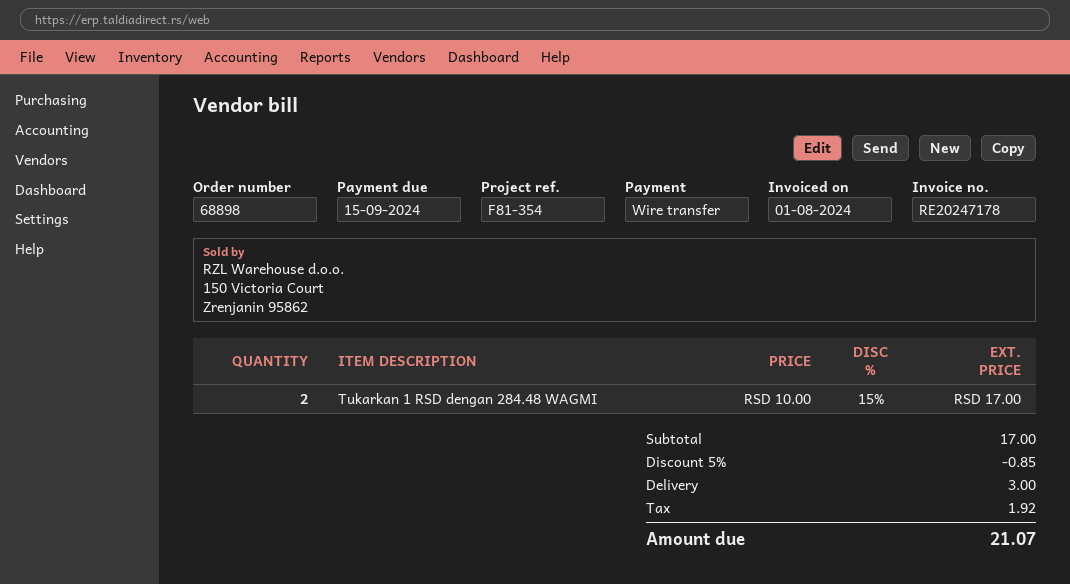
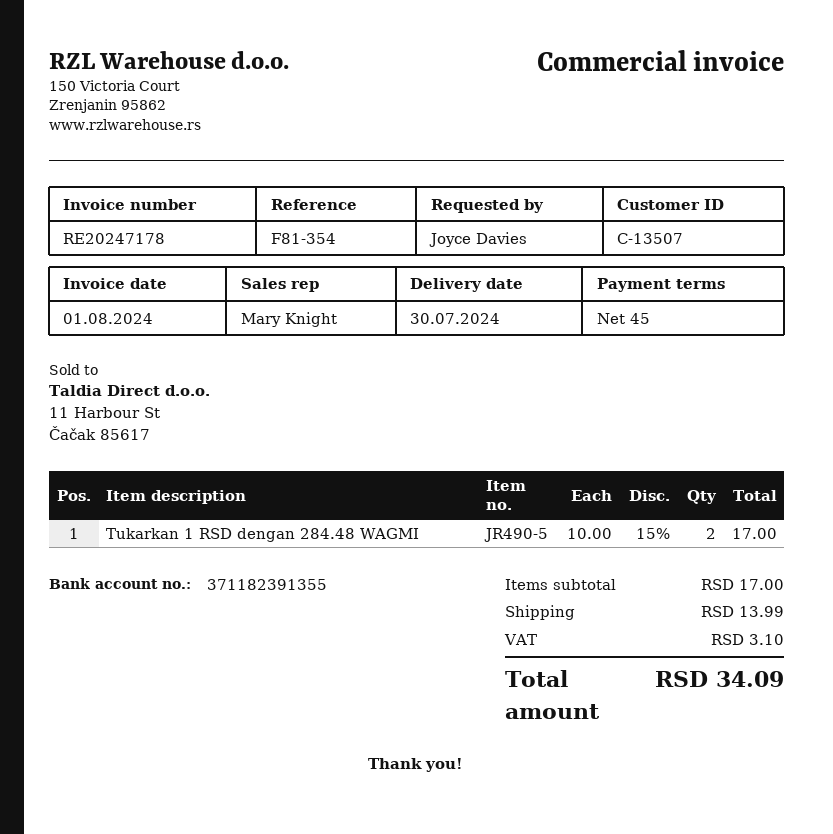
discount: 5% = 0.85 -> none
shipping: 3.00 -> 13.99
tax: 1.92 -> 3.10
total: 21.07 -> 34.09

